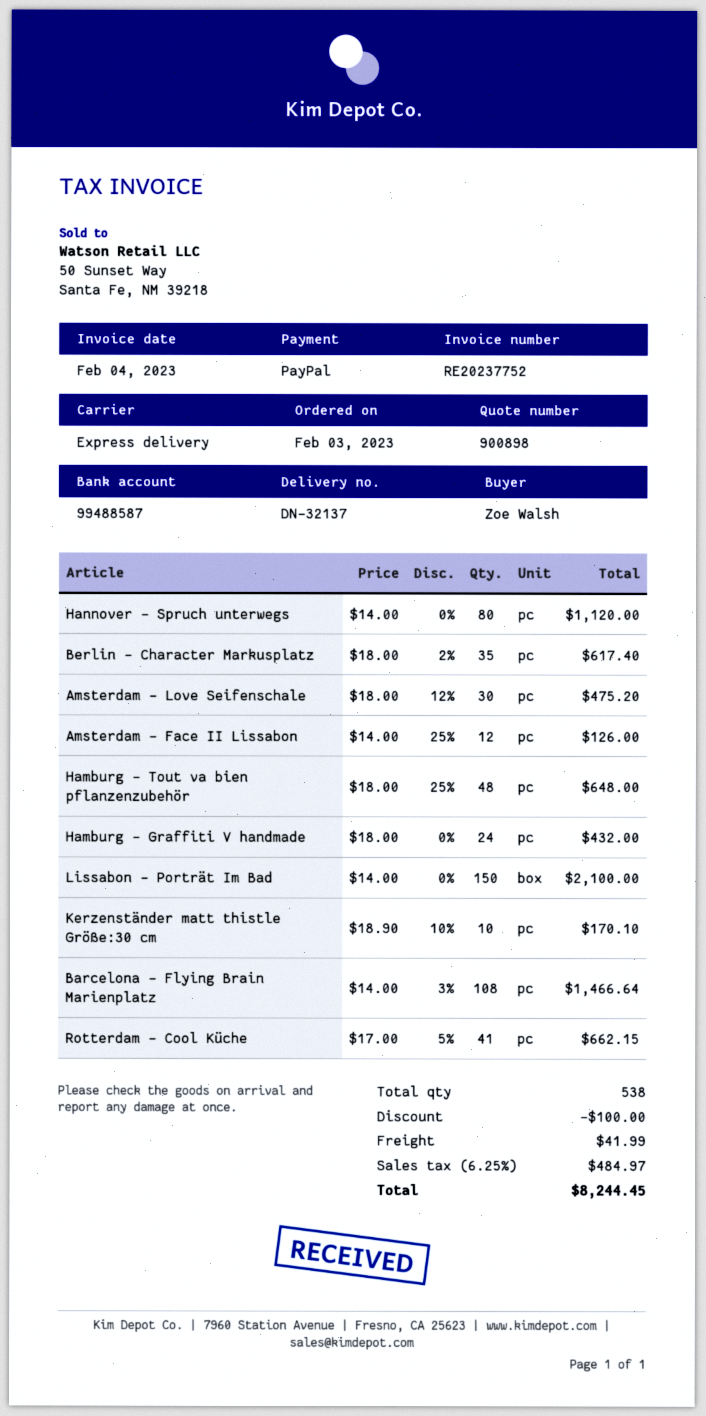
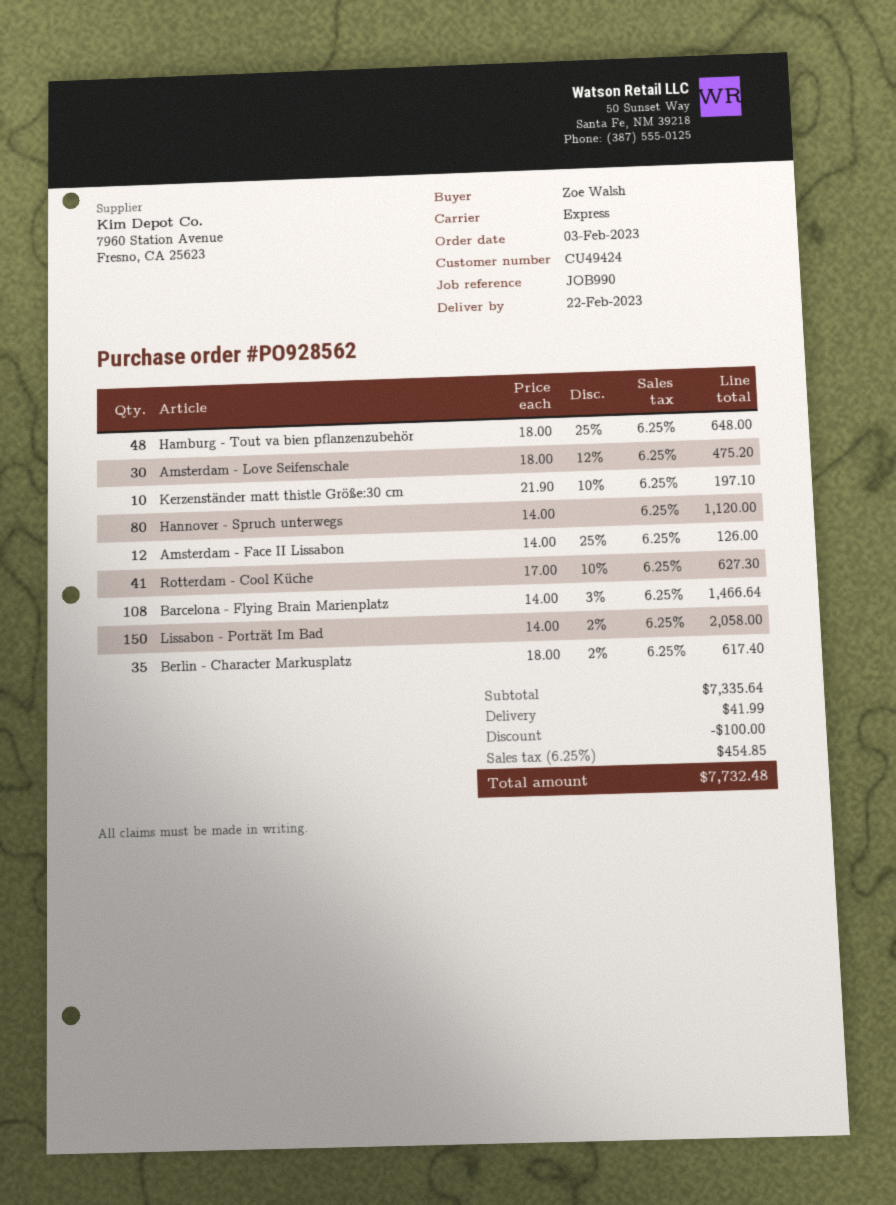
Hamburg - Graffiti V handmade: 24 x 18.00 = 432.00 -> none
Lissabon - Porträt Im Bad: 150 x 14.00 = 2100.00 -> 150 x 14.00 - 2% = 2058.00
Kerzenständer matt thistle Größe:30 cm: 10 x 18.90 - 10% = 170.10 -> 10 x 21.90 - 10% = 197.10
Rotterdam - Cool Küche: 41 x 17.00 - 5% = 662.15 -> 41 x 17.00 - 10% = 627.30
tax: 6.25% = 484.97 -> 6.25% = 454.85
total: 8244.45 -> 7732.48

